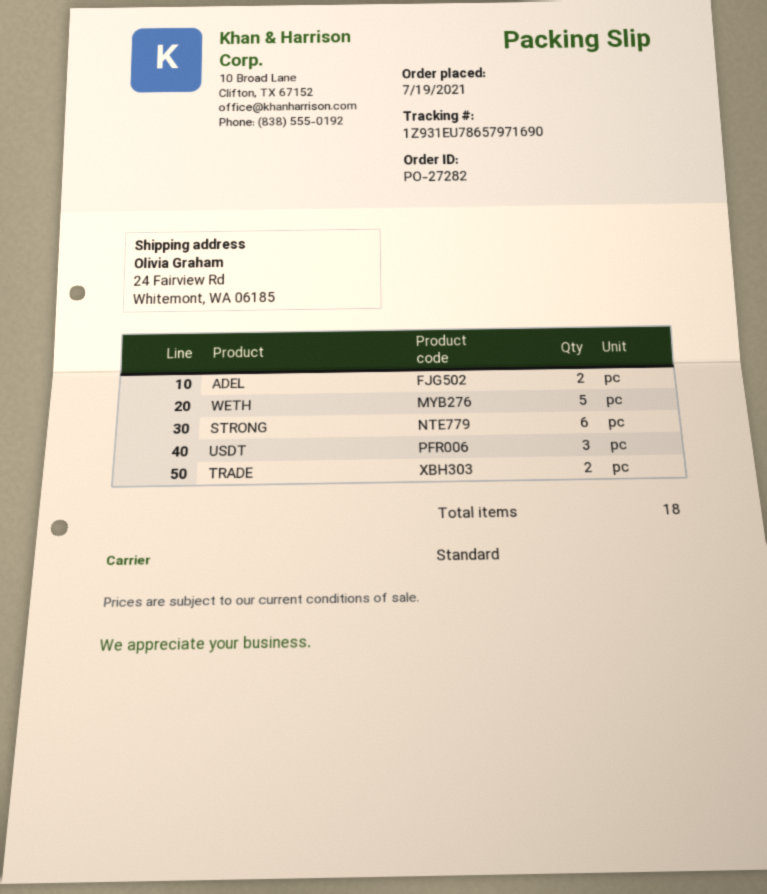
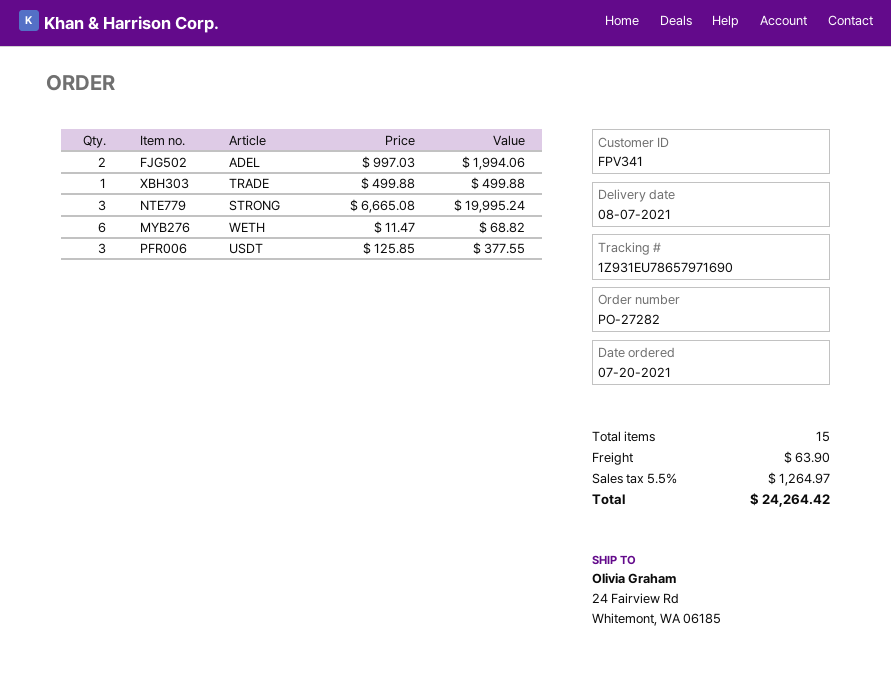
order date: 2021-07-19 -> 2021-07-20
WETH: 5 -> 6
STRONG: 6 -> 3
TRADE: 2 -> 1
total quantity: 18 -> 15

